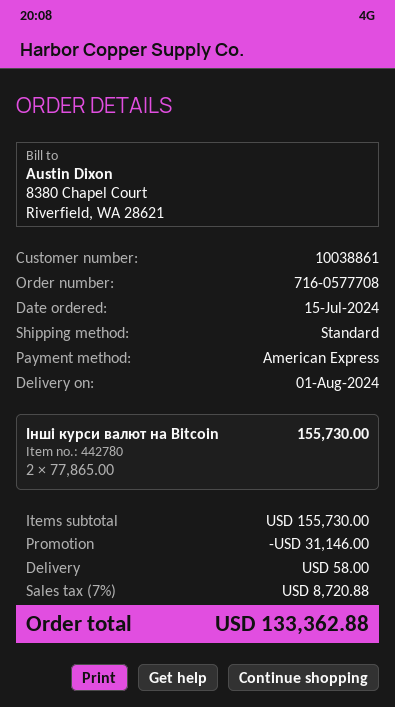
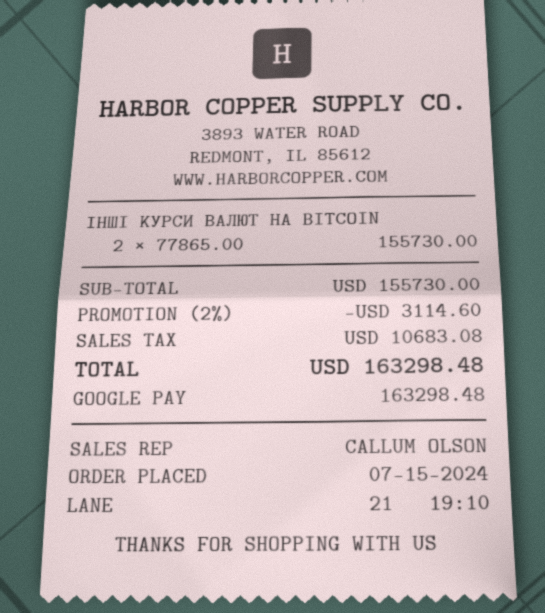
payment method: American Express -> Google Pay
discount: 31146.00 -> 3114.60
shipping: 58.00 -> none
tax: 8720.88 -> 10683.08
total: 133362.88 -> 163298.48

